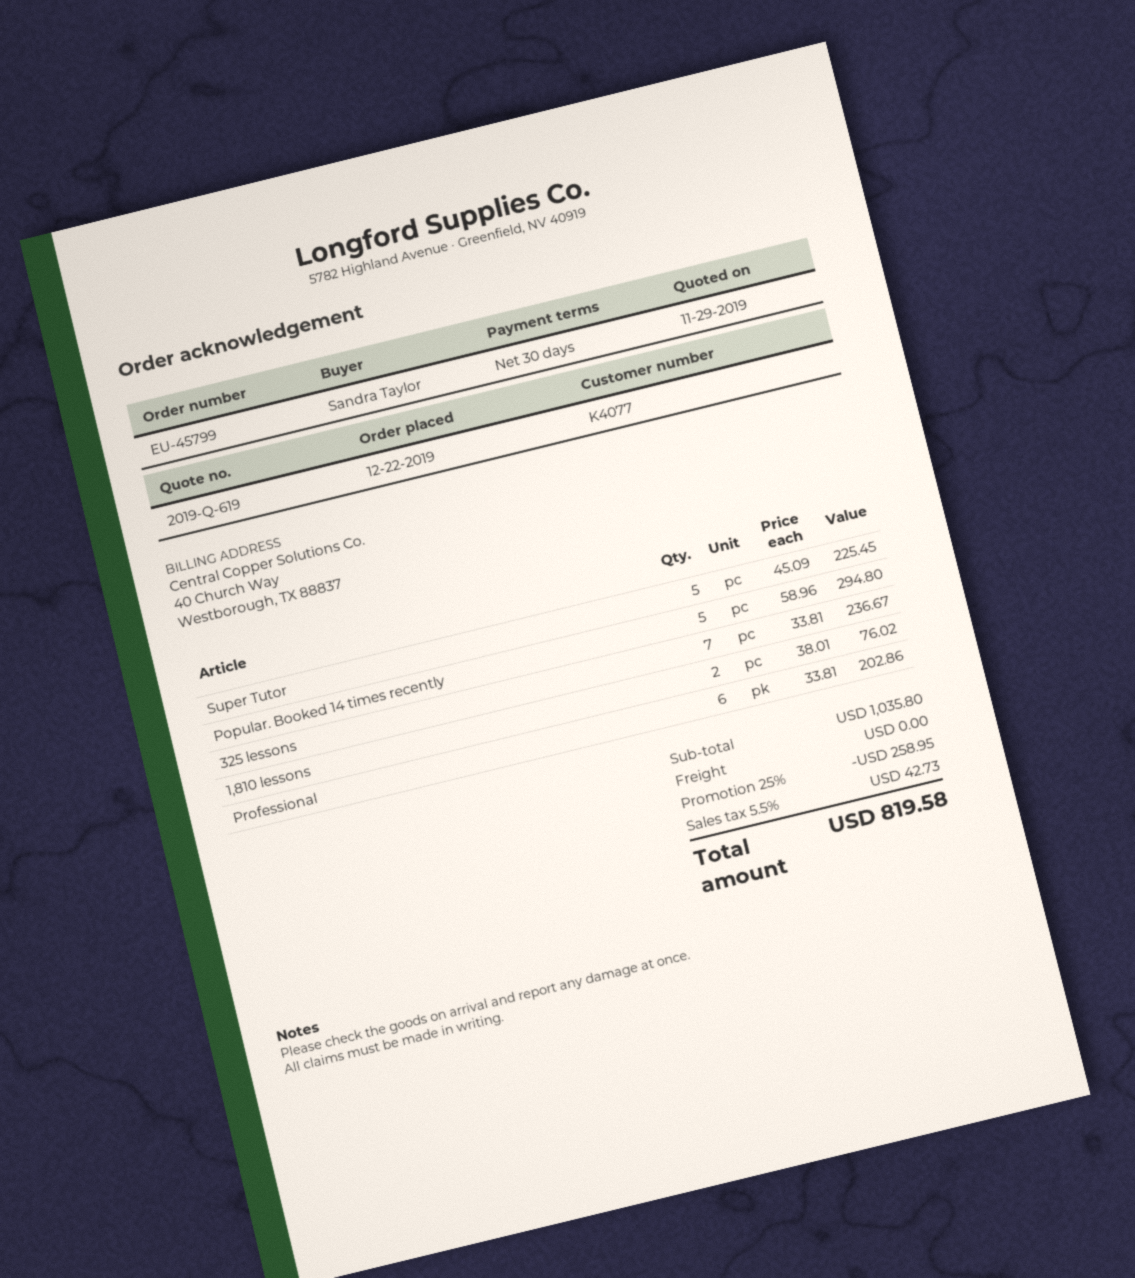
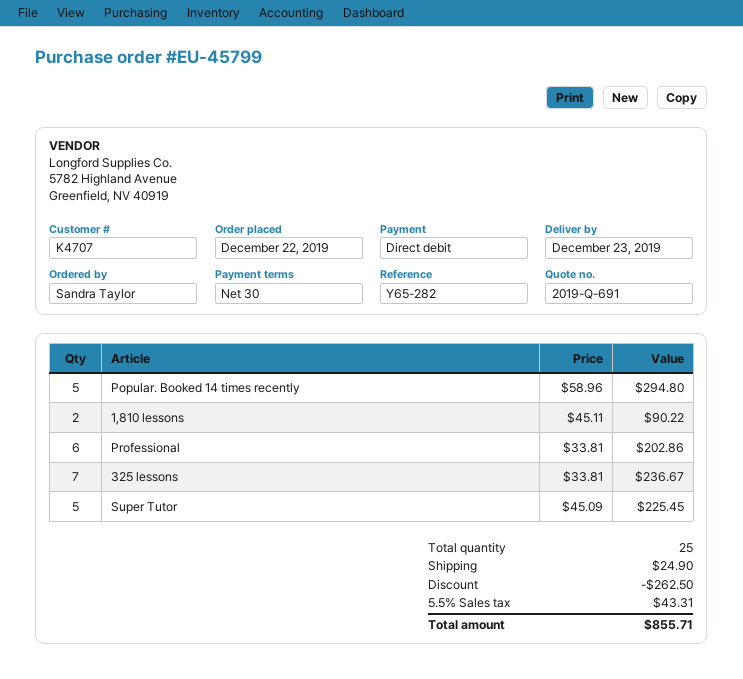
quote number: 2019-Q-619 -> 2019-Q-691
customer number: K4077 -> K4707
1,810 lessons: 2 x 38.01 = 76.02 -> 2 x 45.11 = 90.22
discount: 258.95 -> 262.50
shipping: 0.00 -> 24.90
tax: 5.5% = 42.73 -> 5.5% = 43.31
total: 819.58 -> 855.71

